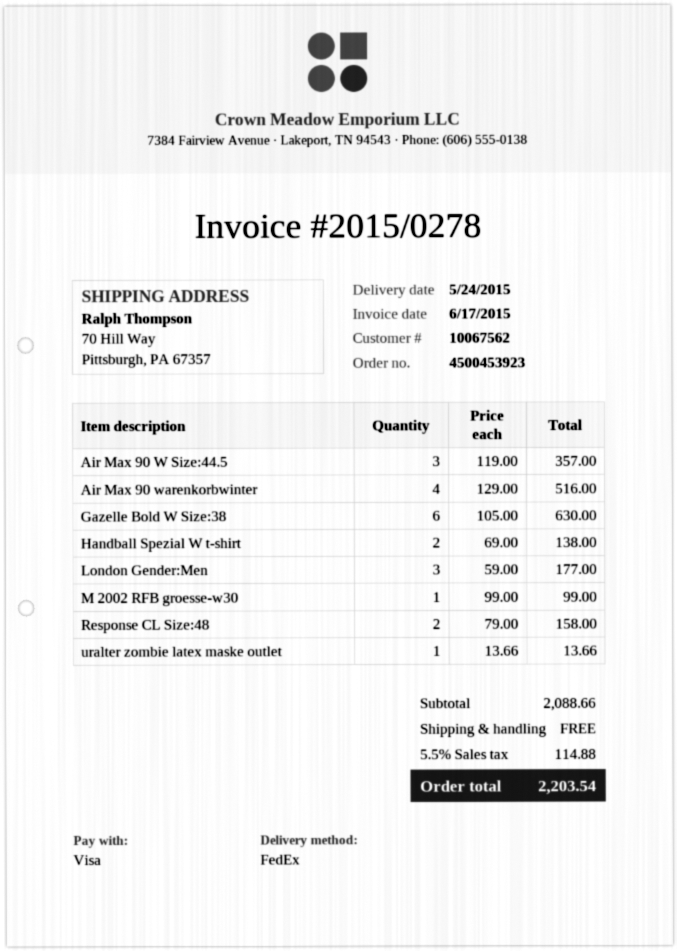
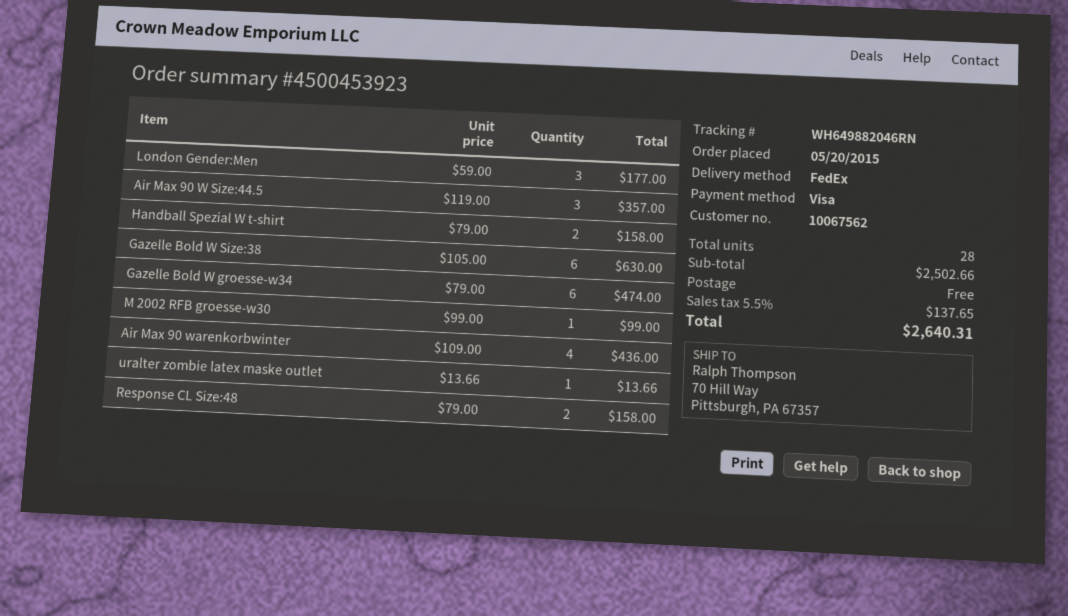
Air Max 90 warenkorbwinter: 4 x 129.00 = 516.00 -> 4 x 109.00 = 436.00
Handball Spezial W t-shirt: 2 x 69.00 = 138.00 -> 2 x 79.00 = 158.00
Gazelle Bold W groesse-w34: none -> 6 x 79.00 = 474.00
subtotal: 2088.66 -> 2502.66
tax: 5.5% = 114.88 -> 5.5% = 137.65
total: 2203.54 -> 2640.31

